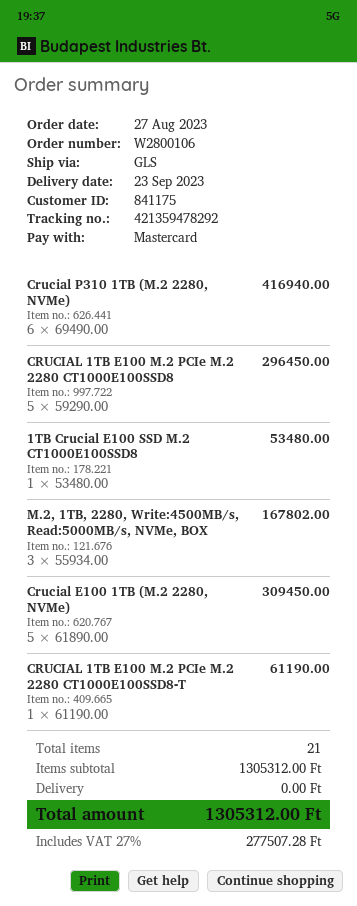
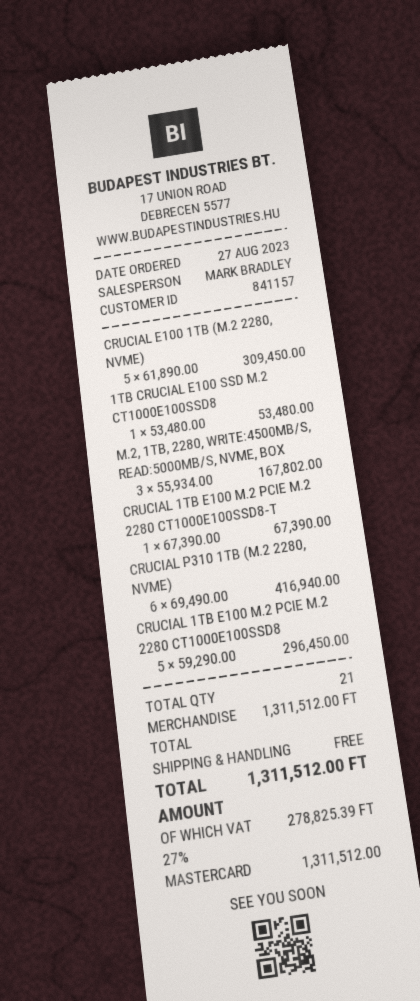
customer number: 841175 -> 841157
CRUCIAL 1TB E100 M.2 PCIe M.2 2280 CT1000E100SSD8-T: 1 x 61190.00 = 61190.00 -> 1 x 67390.00 = 67390.00
subtotal: 1305312.00 -> 1311512.00
tax: 27% = 277507.28 -> 27% = 278825.39
total: 1305312.00 -> 1311512.00

